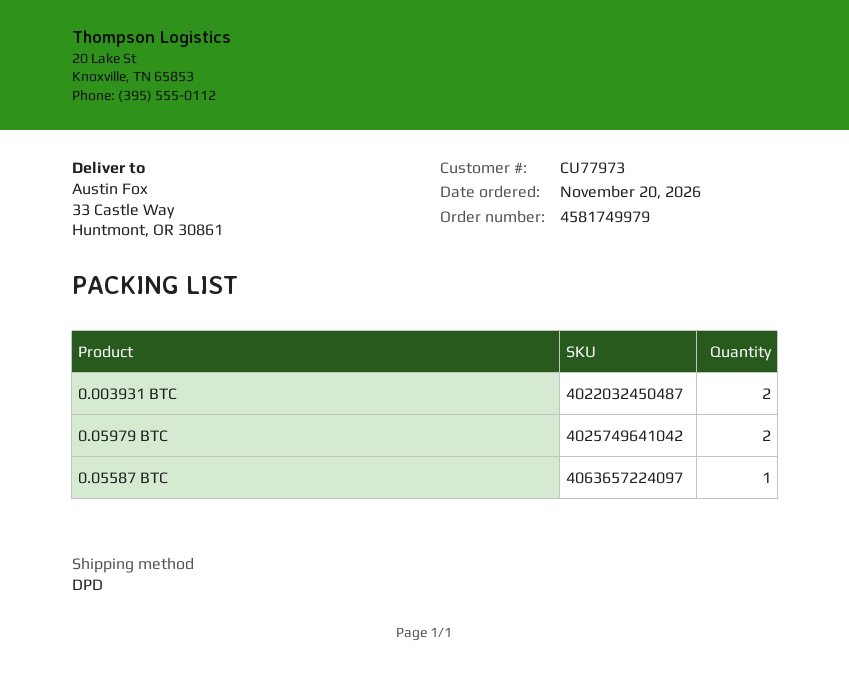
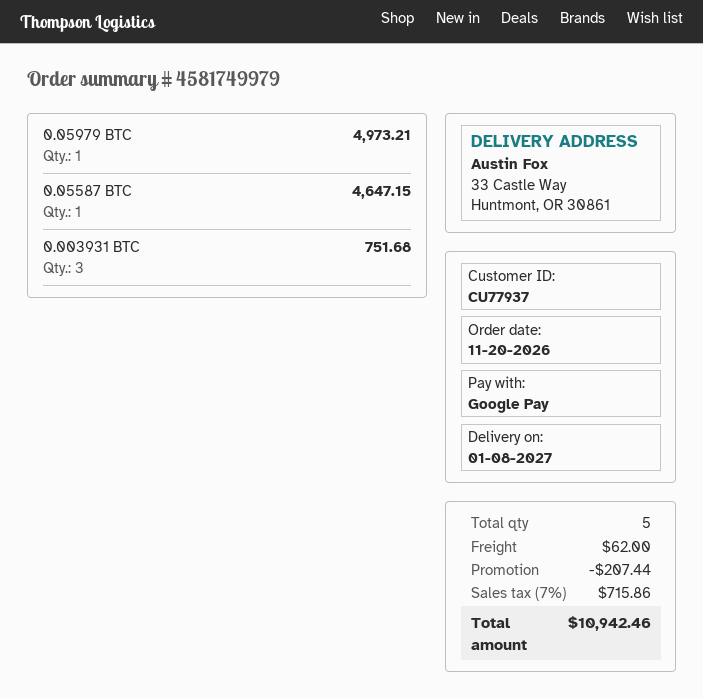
customer number: CU77973 -> CU77937
0.003931 BTC: 2 -> 3
0.05979 BTC: 2 -> 1

